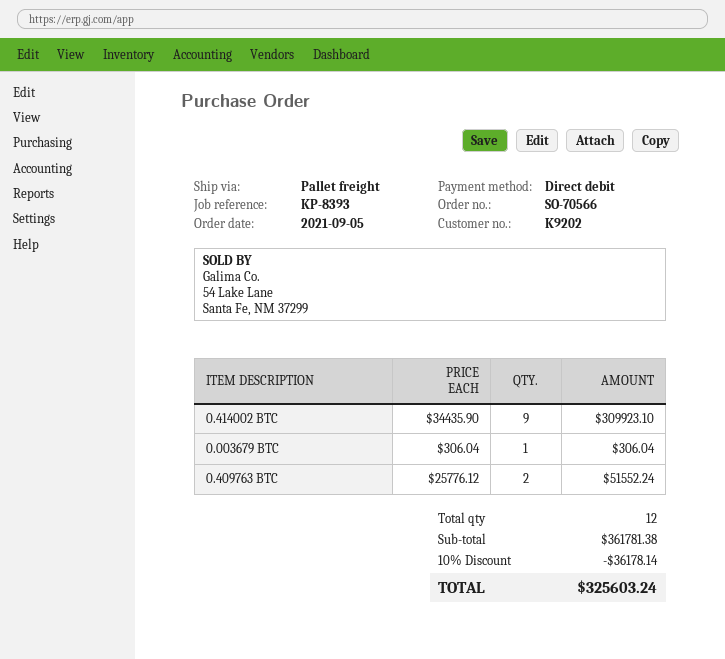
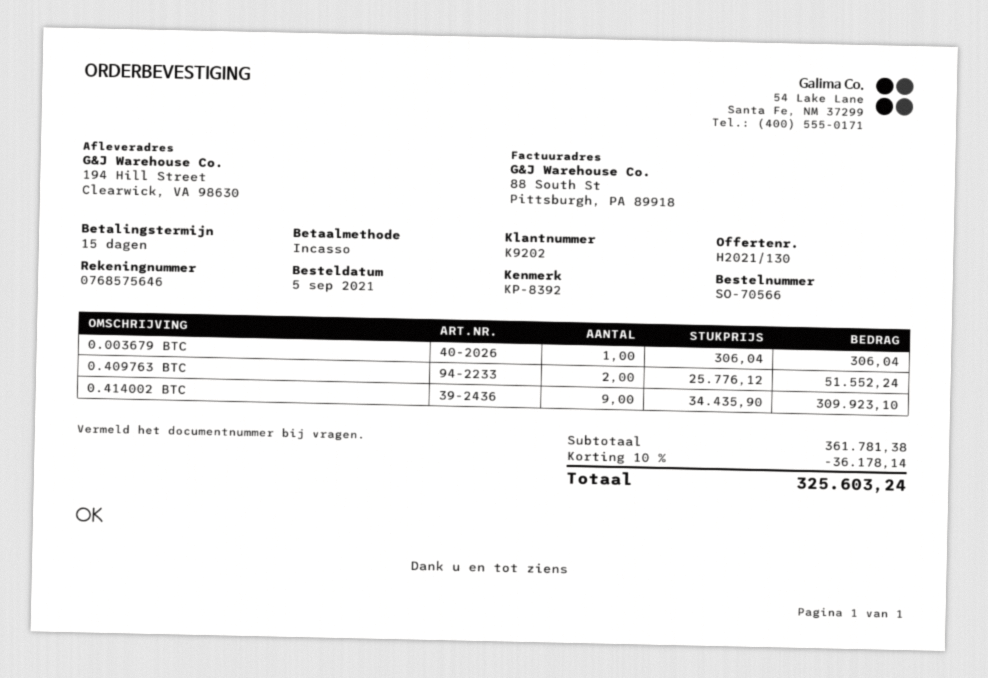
reference: KP-8393 -> KP-8392

